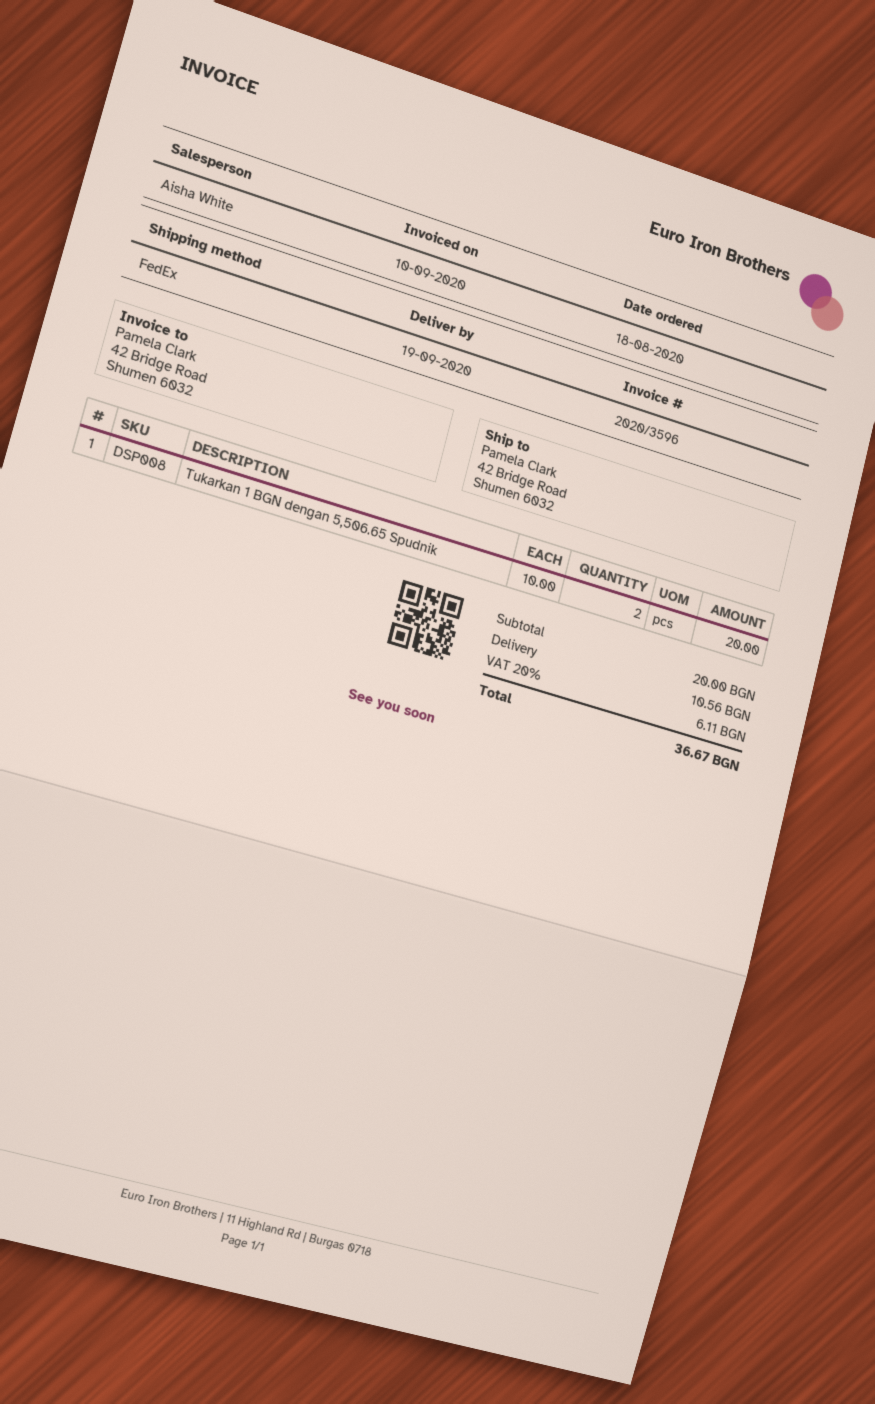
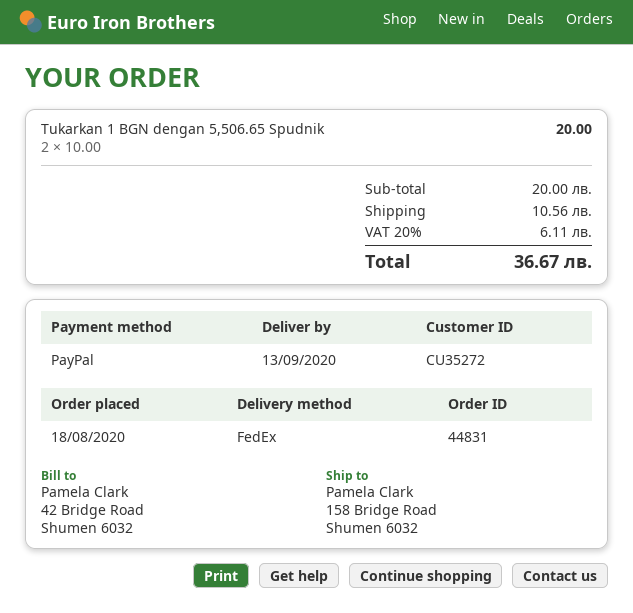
delivery date: 2020-09-19 -> 2020-09-13
ship to: 42 Bridge Road, Shumen 6032 -> 158 Bridge Road, Shumen 6032

